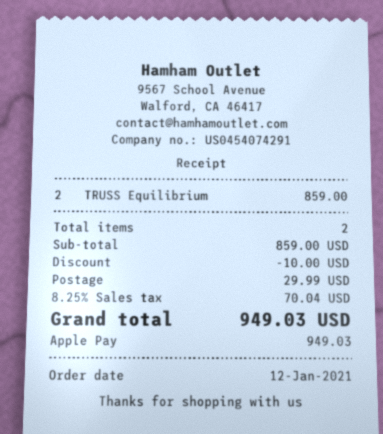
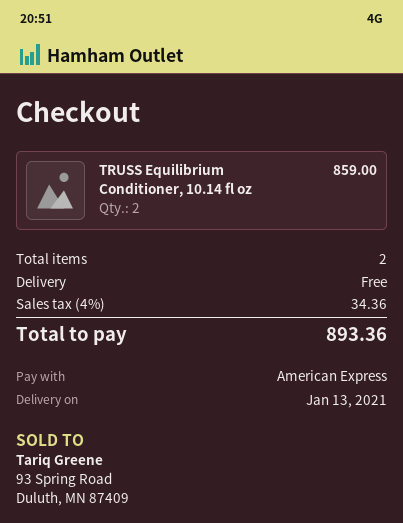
payment method: Apple Pay -> American Express
discount: 10.00 -> none
shipping: 29.99 -> 0.00
tax: 8.25% = 70.04 -> 4% = 34.36
total: 949.03 -> 893.36

